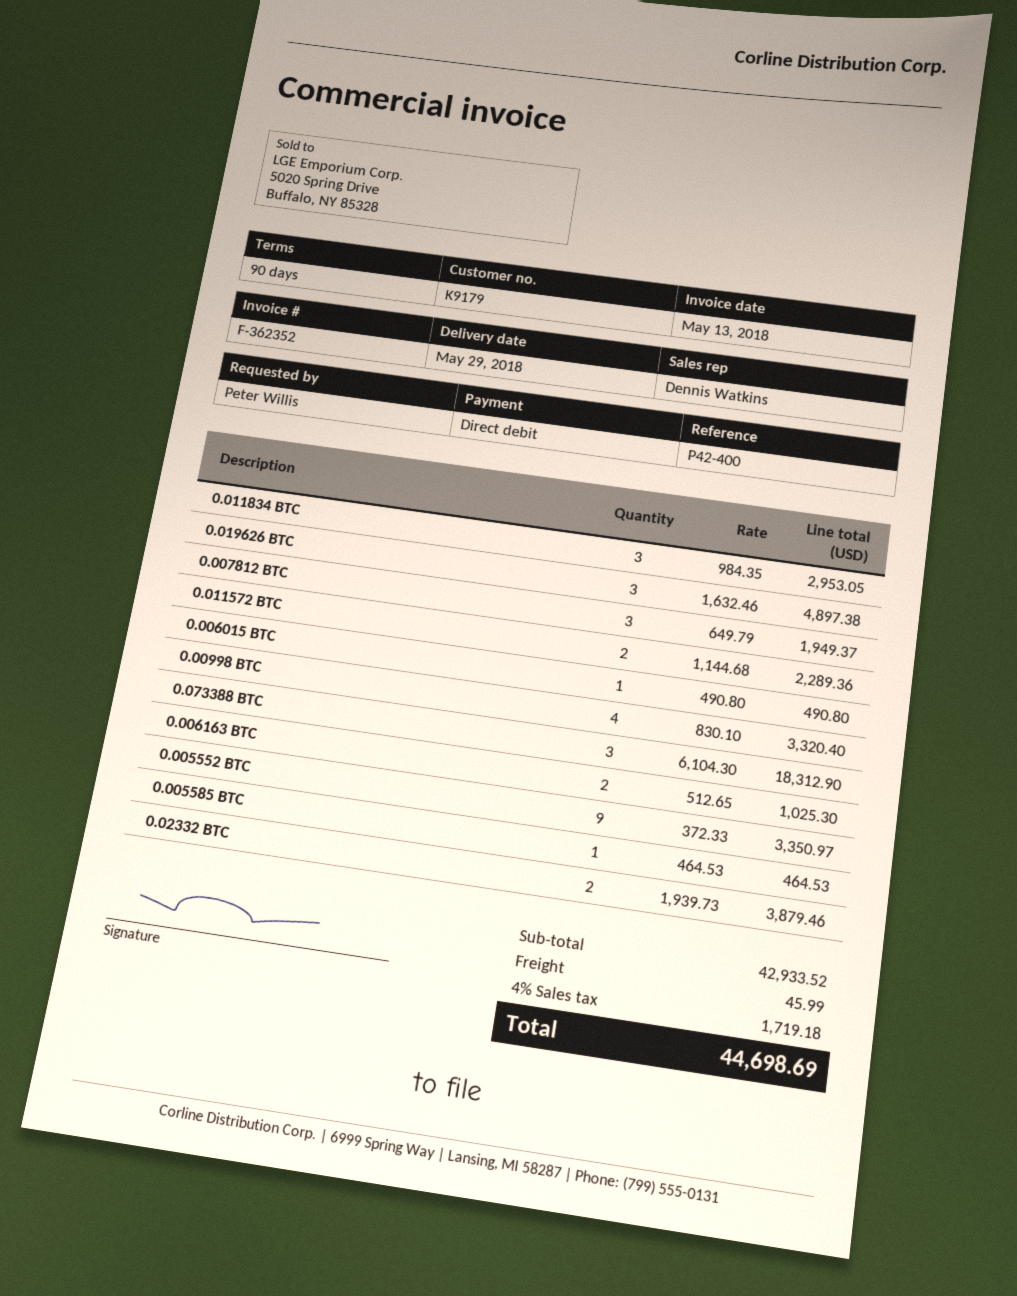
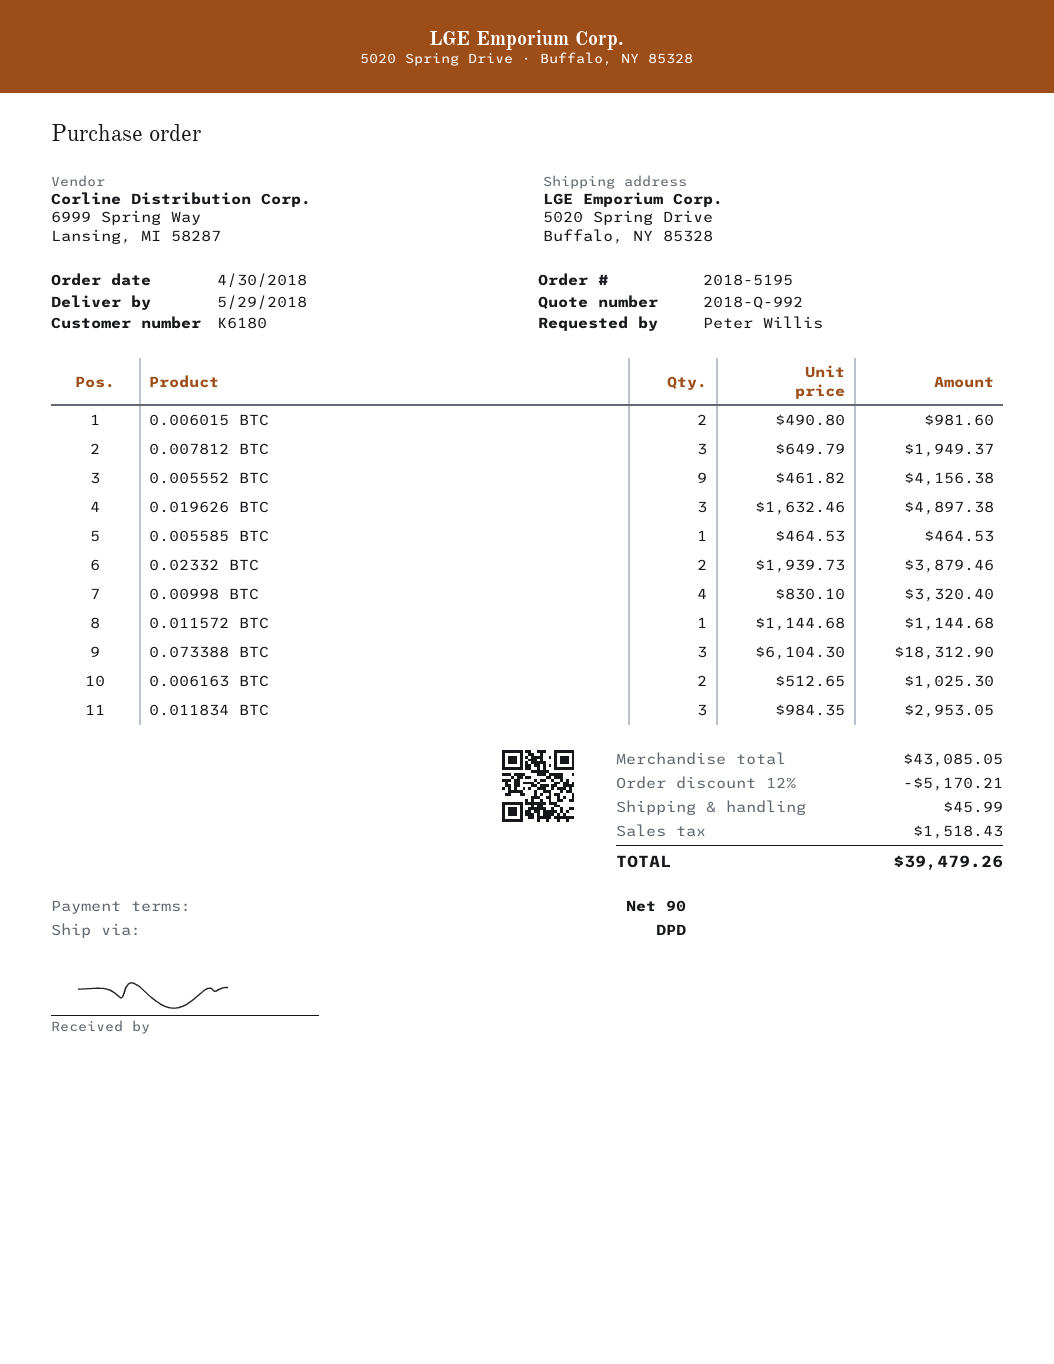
customer number: K9179 -> K6180
0.011572 BTC: 2 x 1144.68 = 2289.36 -> 1 x 1144.68 = 1144.68
0.006015 BTC: 1 x 490.80 = 490.80 -> 2 x 490.80 = 981.60
0.005552 BTC: 9 x 372.33 = 3350.97 -> 9 x 461.82 = 4156.38
subtotal: 42933.52 -> 43085.05
discount: none -> 12% = 5170.21
tax: 1719.18 -> 1518.43
total: 44698.69 -> 39479.26

